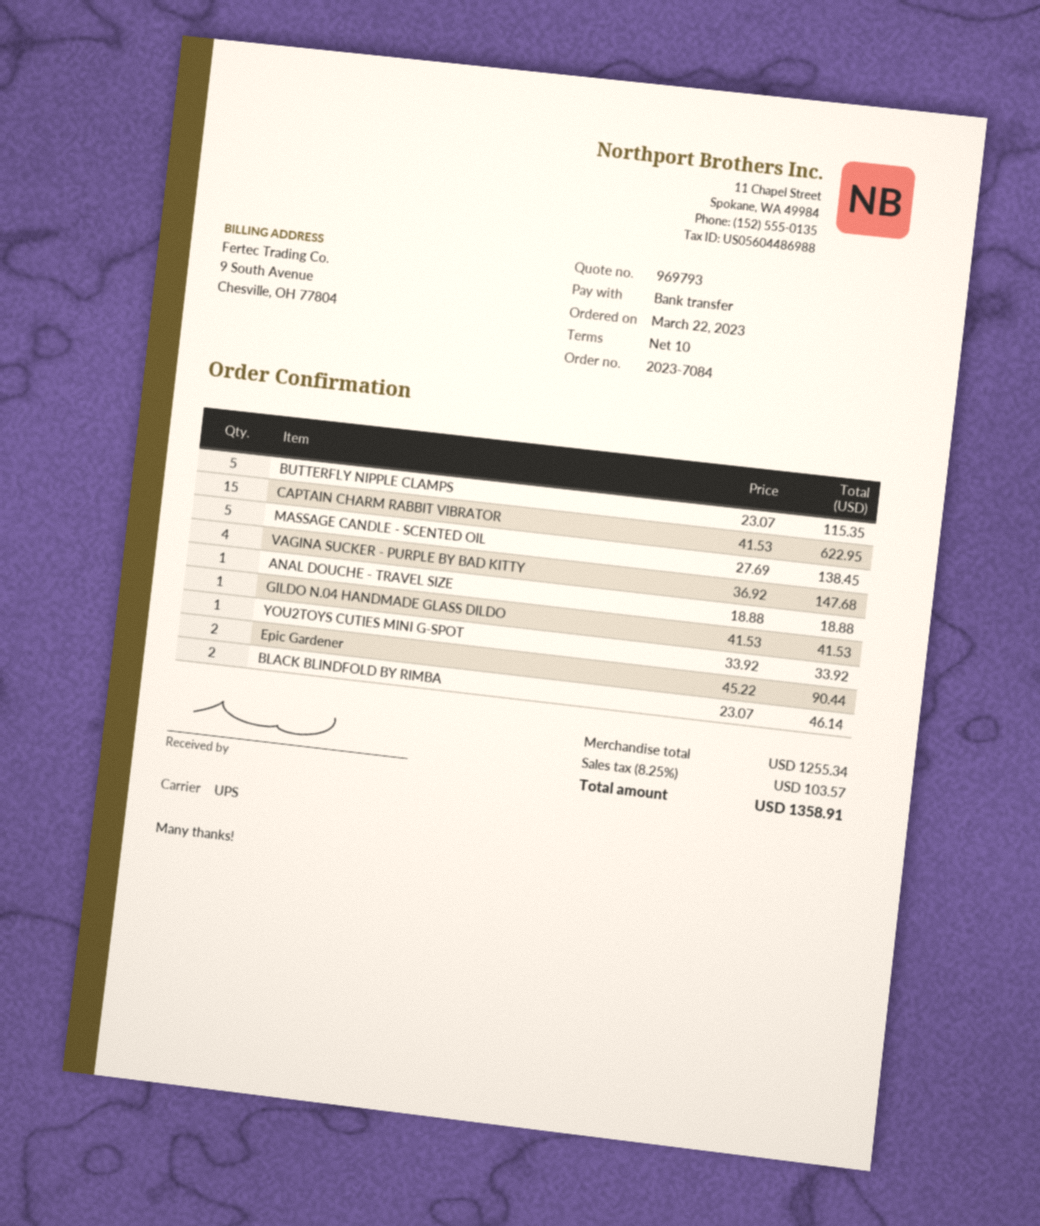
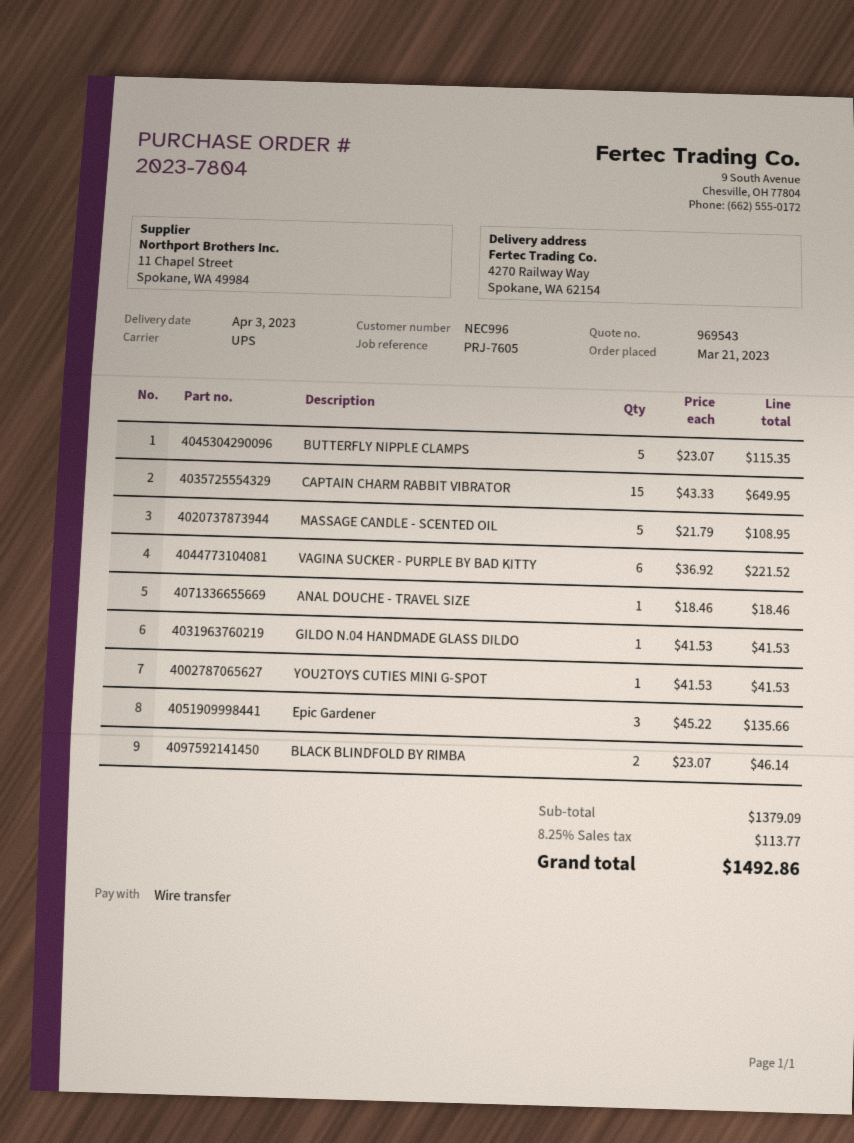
quote number: 969793 -> 969543
order number: 2023-7084 -> 2023-7804
order date: 2023-03-22 -> 2023-03-21
CAPTAIN CHARM RABBIT VIBRATOR: 15 x 41.53 = 622.95 -> 15 x 43.33 = 649.95
MASSAGE CANDLE - SCENTED OIL: 5 x 27.69 = 138.45 -> 5 x 21.79 = 108.95
VAGINA SUCKER - PURPLE BY BAD KITTY: 4 x 36.92 = 147.68 -> 6 x 36.92 = 221.52
ANAL DOUCHE - TRAVEL SIZE: 1 x 18.88 = 18.88 -> 1 x 18.46 = 18.46
YOU2TOYS CUTIES MINI G-SPOT: 1 x 33.92 = 33.92 -> 1 x 41.53 = 41.53
Epic Gardener: 2 x 45.22 = 90.44 -> 3 x 45.22 = 135.66
subtotal: 1255.34 -> 1379.09
tax: 8.25% = 103.57 -> 8.25% = 113.77
total: 1358.91 -> 1492.86

